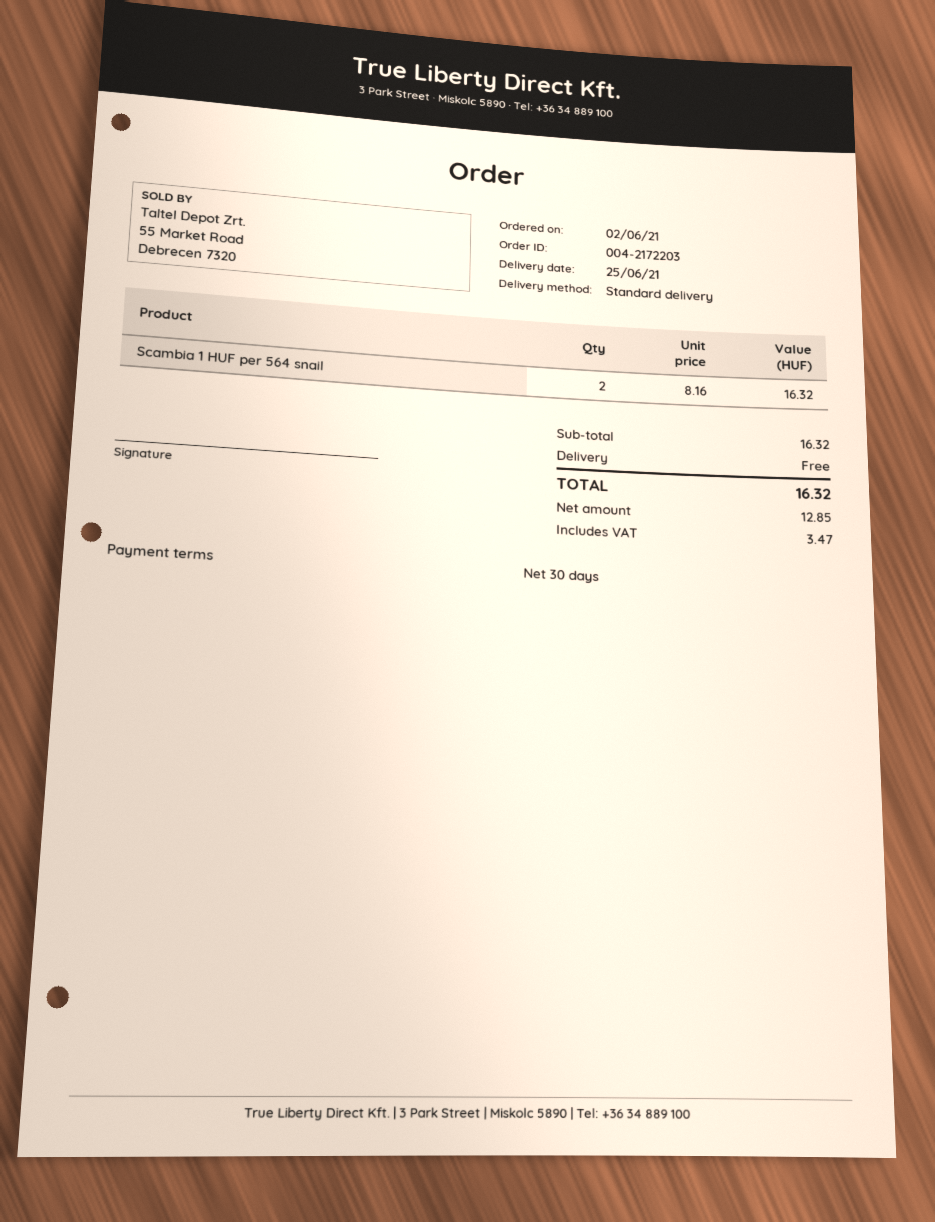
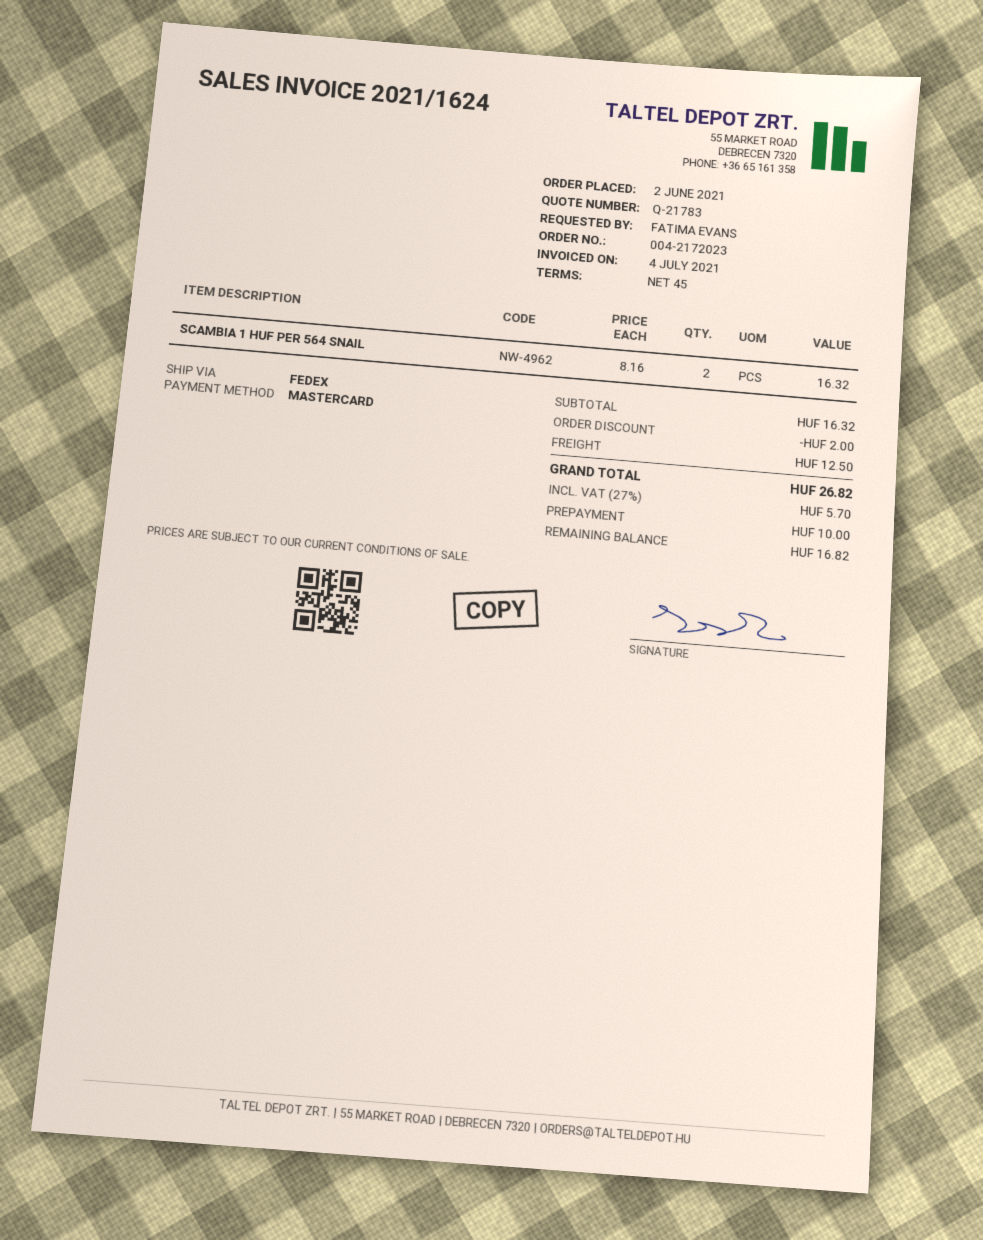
order number: 004-2172203 -> 004-2172023
payment terms: 30 days -> 45 days
shipping method: standard -> FedEx
discount: none -> 2.00
shipping: 0.00 -> 12.50
tax: 3.47 -> 5.70
total: 16.32 -> 26.82

